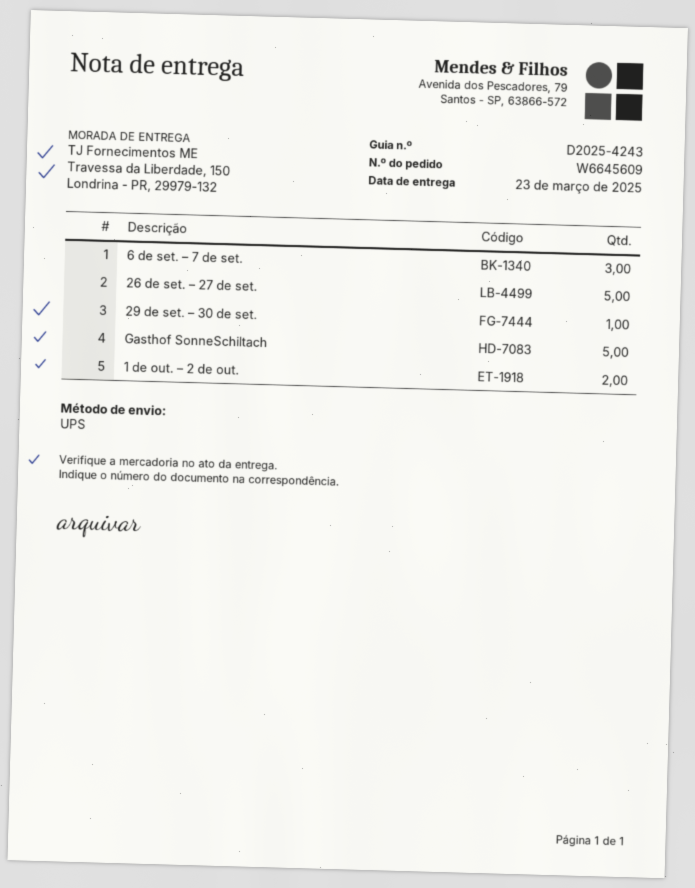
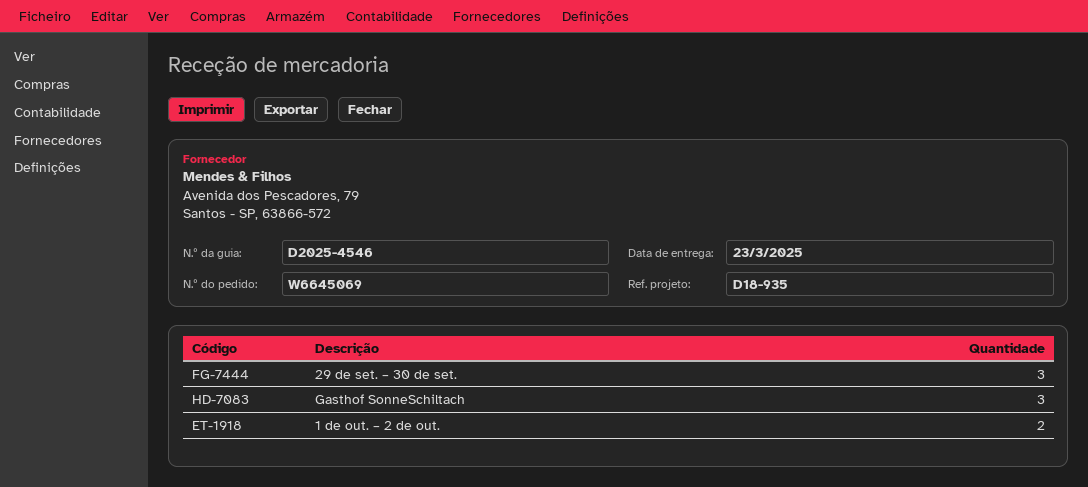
order number: W6645609 -> W6645069
delivery note number: D2025-4243 -> D2025-4546
6 de set. – 7 de set.: 3 -> none
26 de set. – 27 de set.: 5 -> none
29 de set. – 30 de set.: 1 -> 3
Gasthof SonneSchiltach: 5 -> 3

